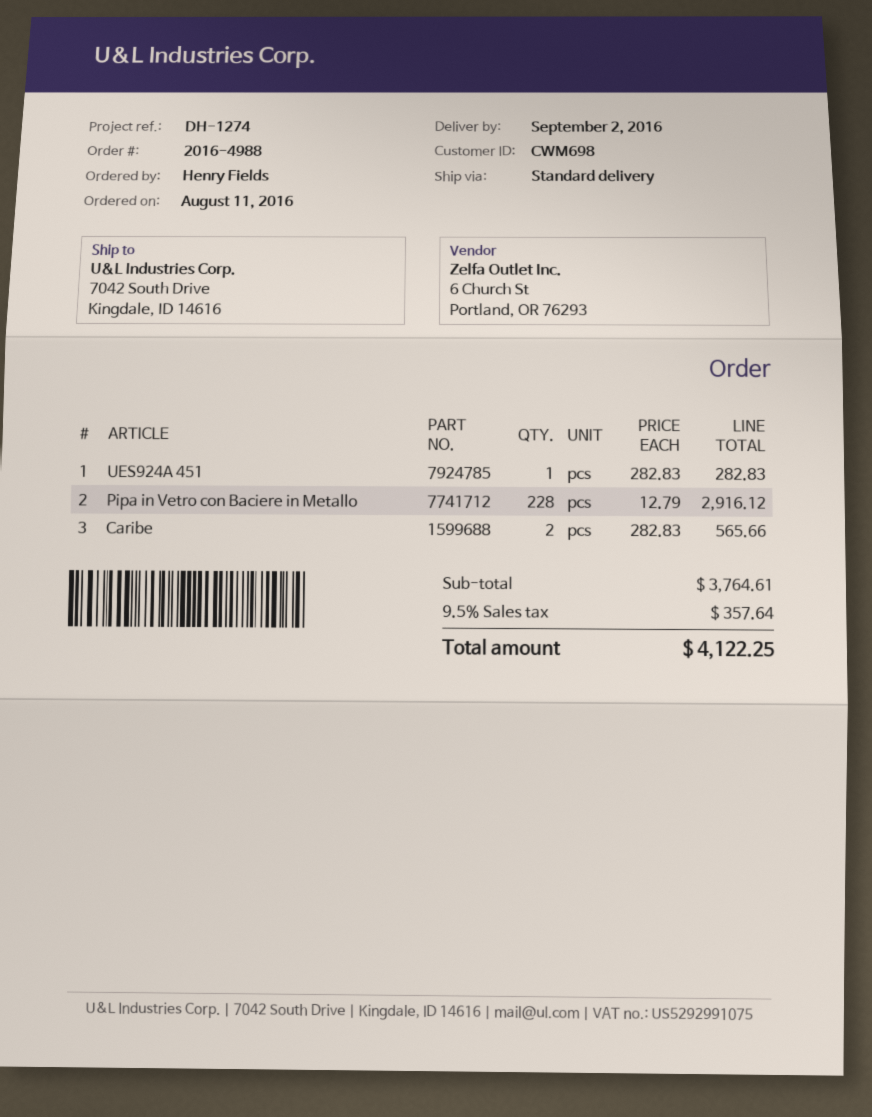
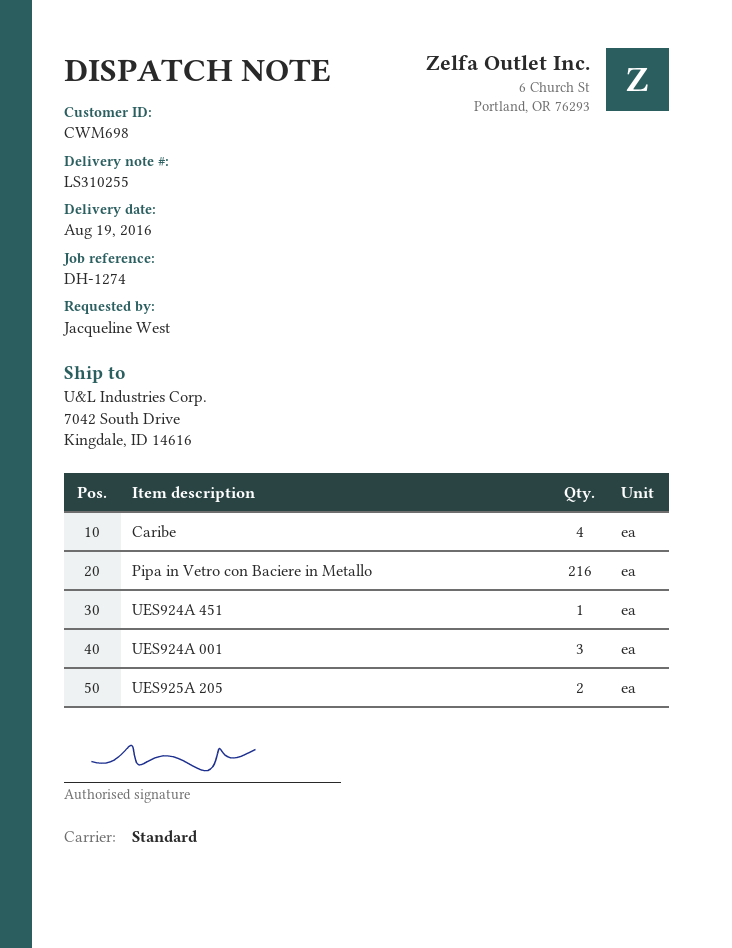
delivery date: 2016-09-02 -> 2016-08-19
ordered by: Henry Fields -> Jacqueline West
Pipa in Vetro con Baciere in Metallo: 228 -> 216
Caribe: 2 -> 4
UES924A 001: none -> 3
UES925A 205: none -> 2

